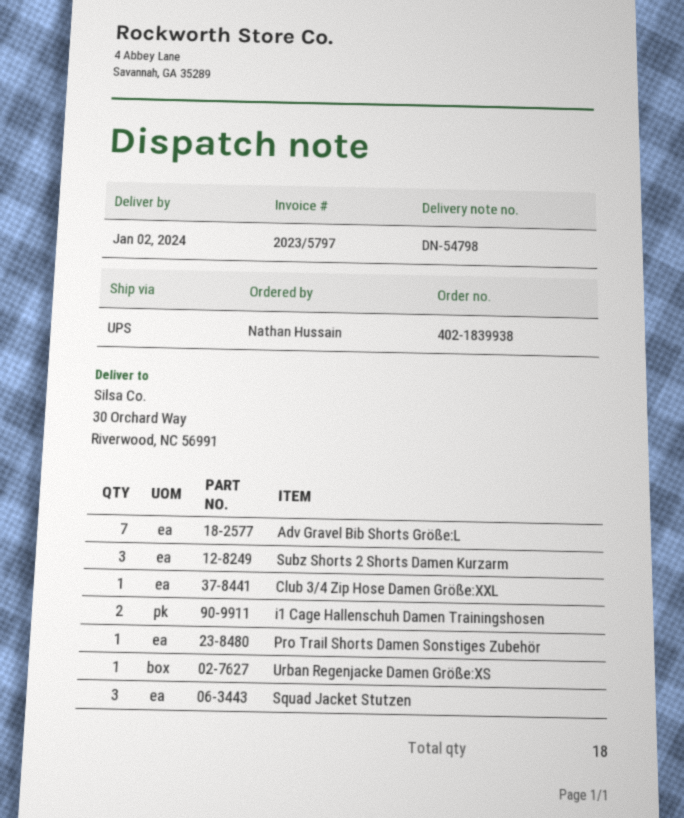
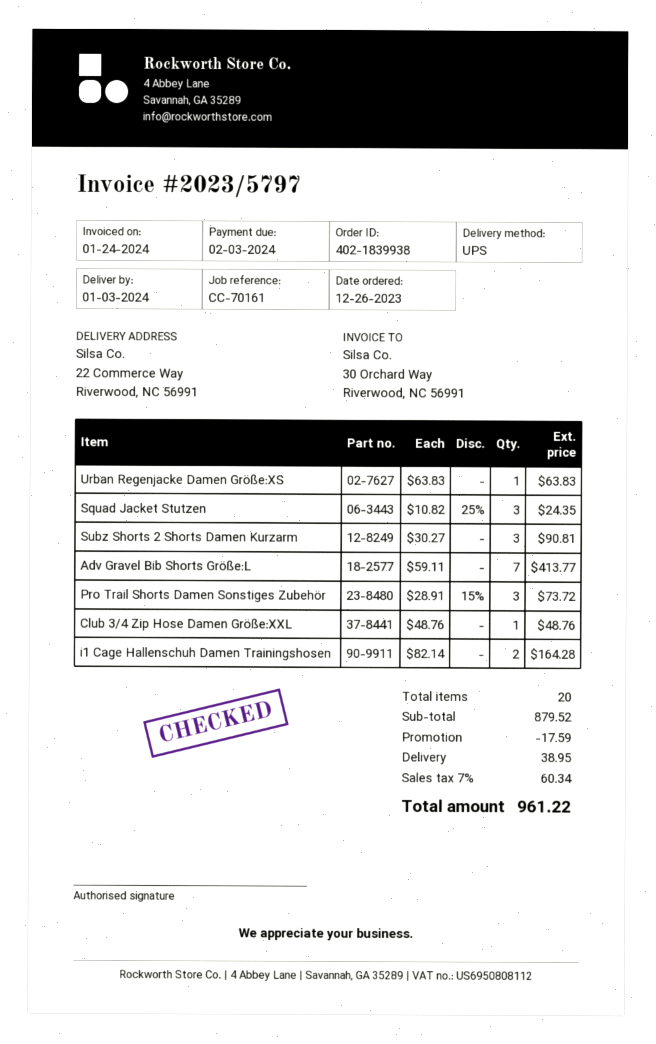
delivery date: 2024-01-02 -> 2024-01-03
ship to: 30 Orchard Way, Riverwood, NC 56991 -> 22 Commerce Way, Riverwood, NC 56991
Pro Trail Shorts Damen Sonstiges Zubehör: 1 -> 3
total quantity: 18 -> 20

